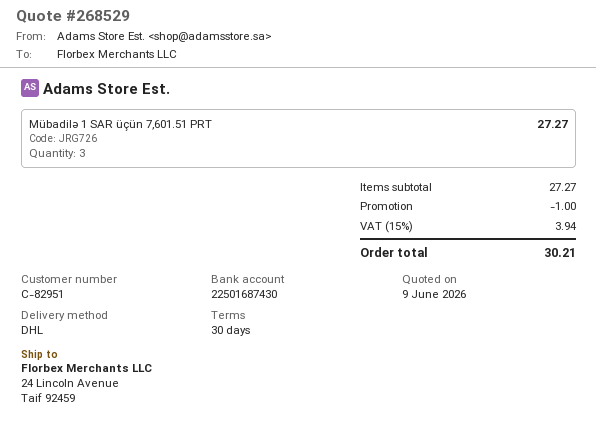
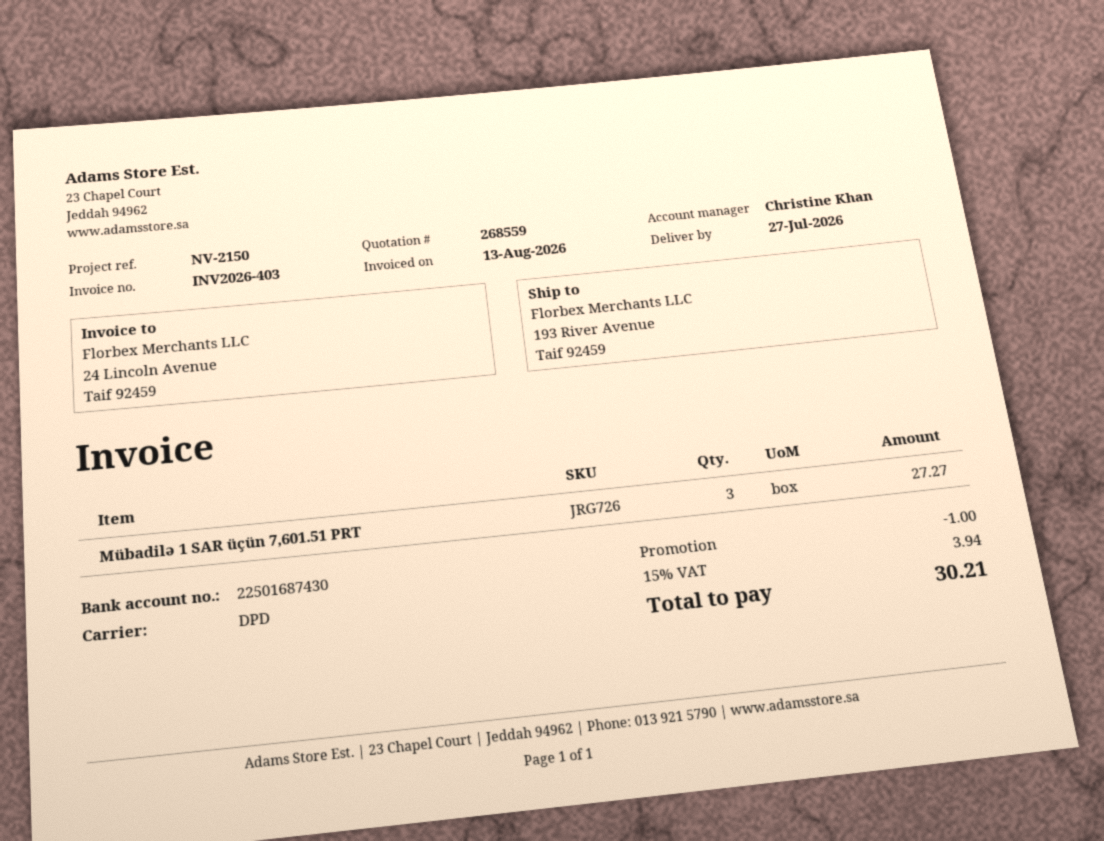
quote number: 268529 -> 268559
shipping method: DHL -> DPD
ship to: 24 Lincoln Avenue, Taif 92459 -> 193 River Avenue, Taif 92459

